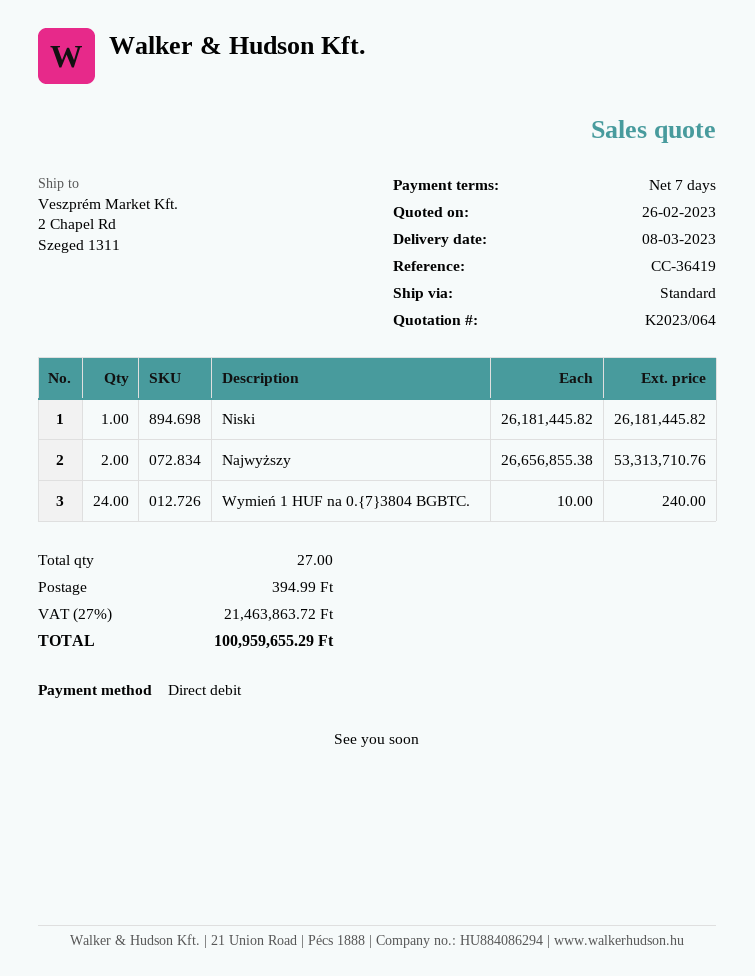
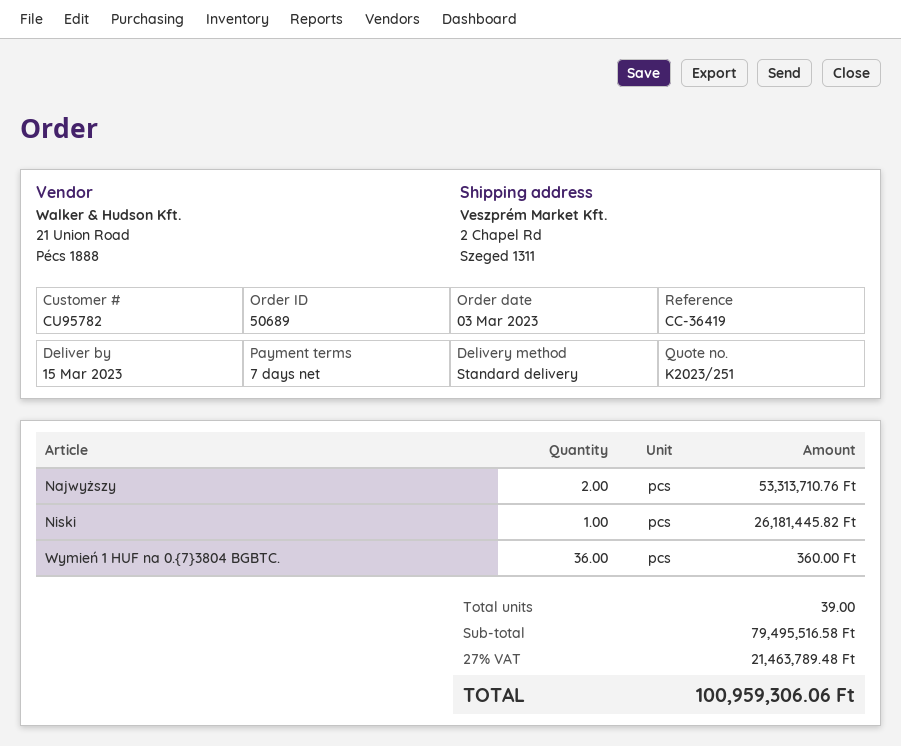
quote number: K2023/064 -> K2023/251
delivery date: 2023-03-08 -> 2023-03-15
Wymień 1 HUF na 0.{7}3804 BGBTC.: 24 for 240.00 -> 36 for 360.00
total quantity: 27 -> 39
shipping: 394.99 -> none
tax: 27% = 21463863.72 -> 27% = 21463789.48
total: 100959655.29 -> 100959306.06

